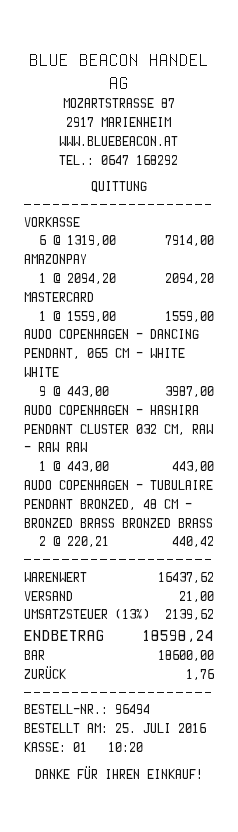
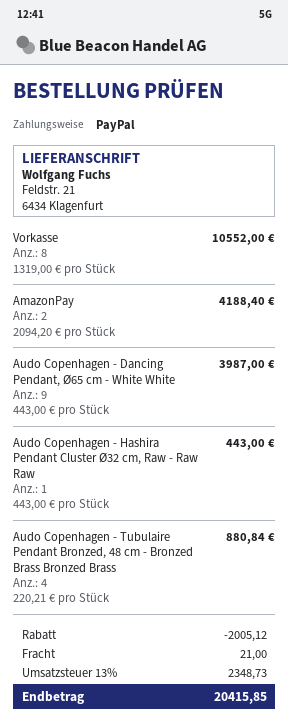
payment method: cash -> PayPal
VORKASSE: 6 x 1319.00 = 7914.00 -> 8 x 1319.00 = 10552.00
AMAZONPAY: 1 x 2094.20 = 2094.20 -> 2 x 2094.20 = 4188.40
MASTERCARD: 1 x 1559.00 = 1559.00 -> none
AUDO COPENHAGEN - TUBULAIRE PENDANT BRONZED, 48 CM - BRONZED BRASS BRONZED BRASS: 2 x 220.21 = 440.42 -> 4 x 220.21 = 880.84
discount: none -> 2005.12
tax: 13% = 2139.62 -> 13% = 2348.73
total: 18598.24 -> 20415.85

